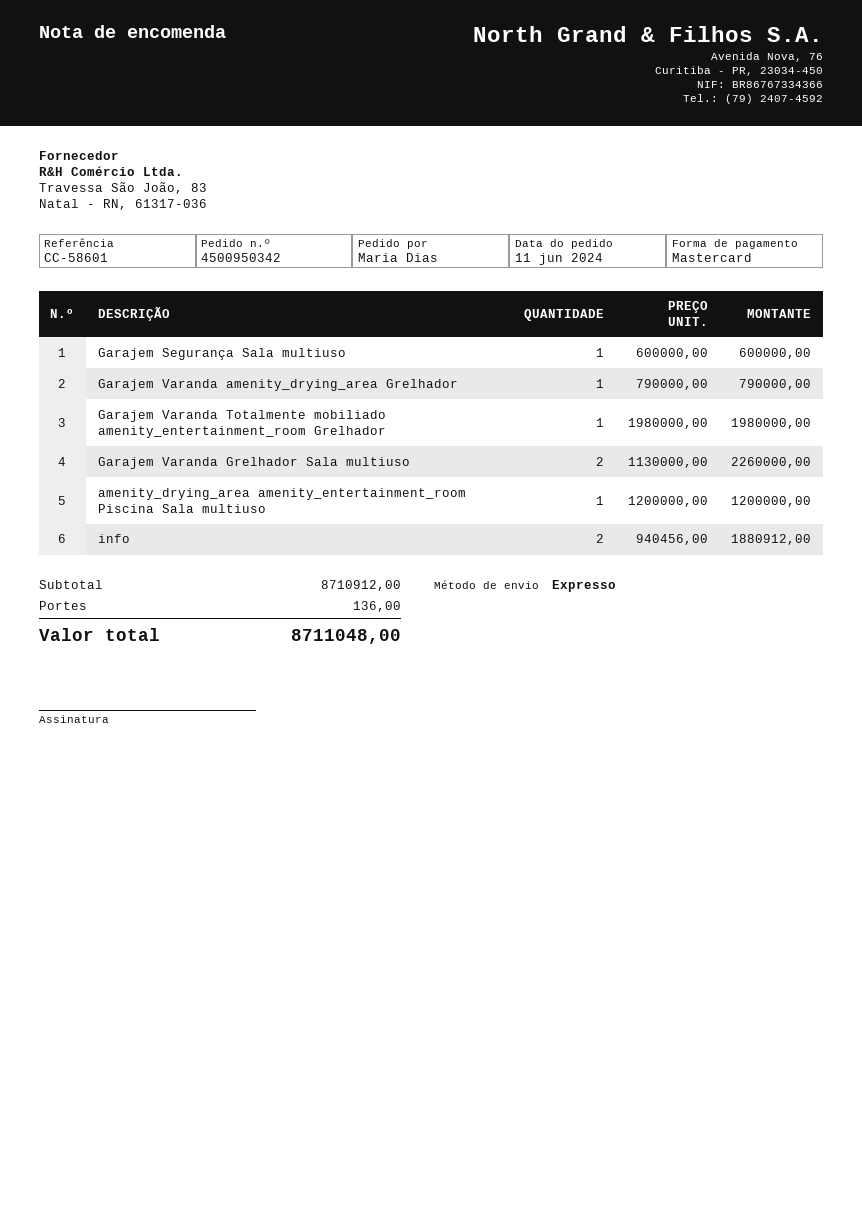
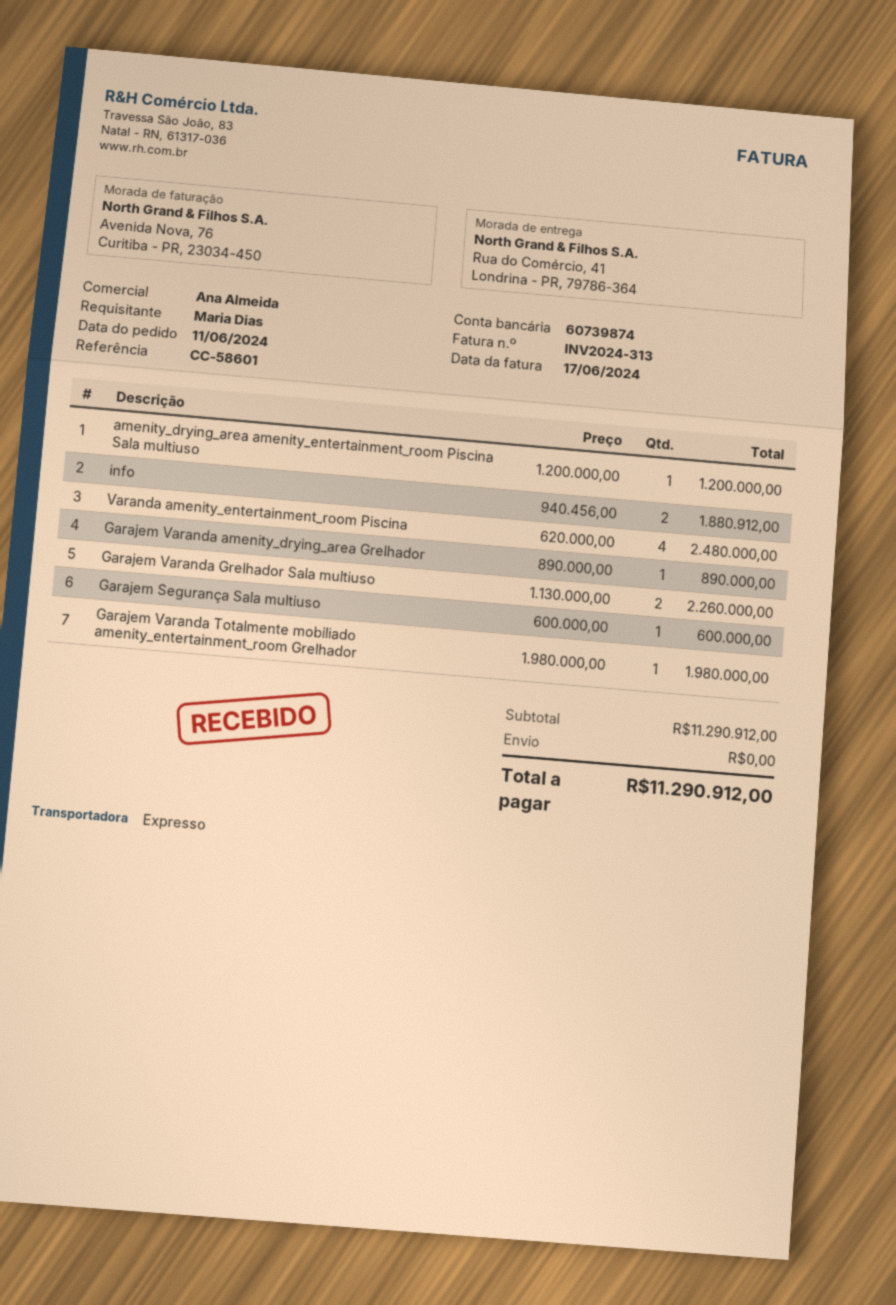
Garajem Varanda amenity_drying_area Grelhador: 1 x 790000.00 = 790000.00 -> 1 x 890000.00 = 890000.00
Varanda amenity_entertainment_room Piscina: none -> 4 x 620000.00 = 2480000.00
subtotal: 8710912.00 -> 11290912.00
shipping: 136.00 -> 0.00
total: 8711048.00 -> 11290912.00

